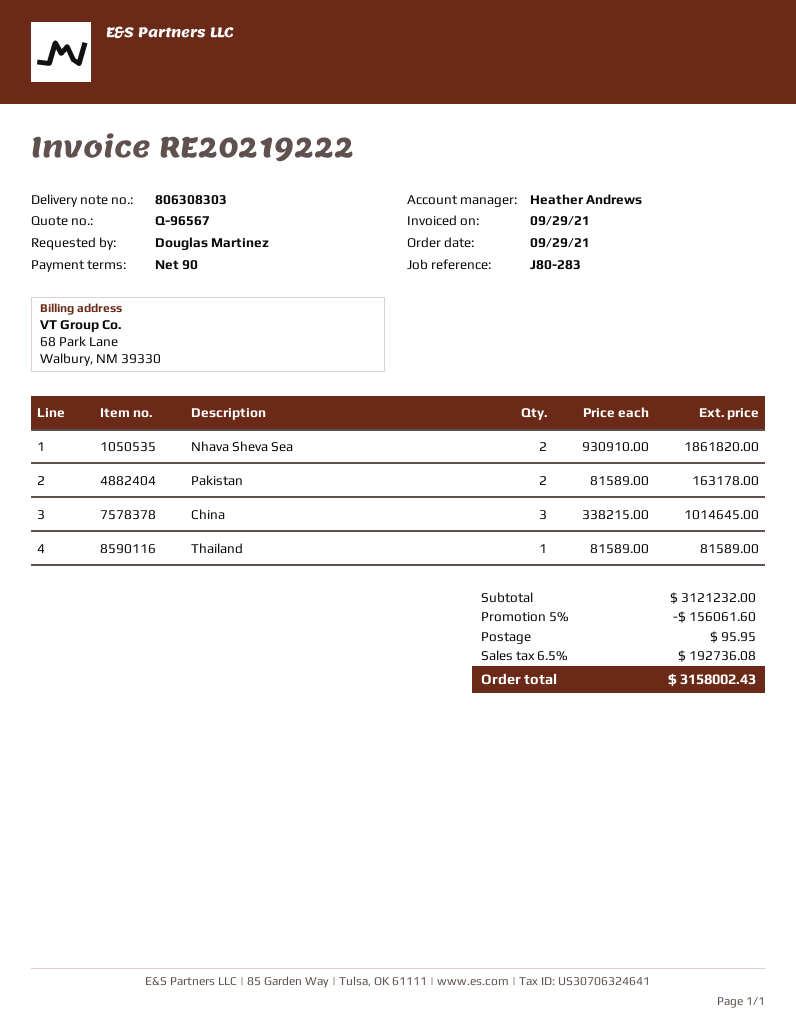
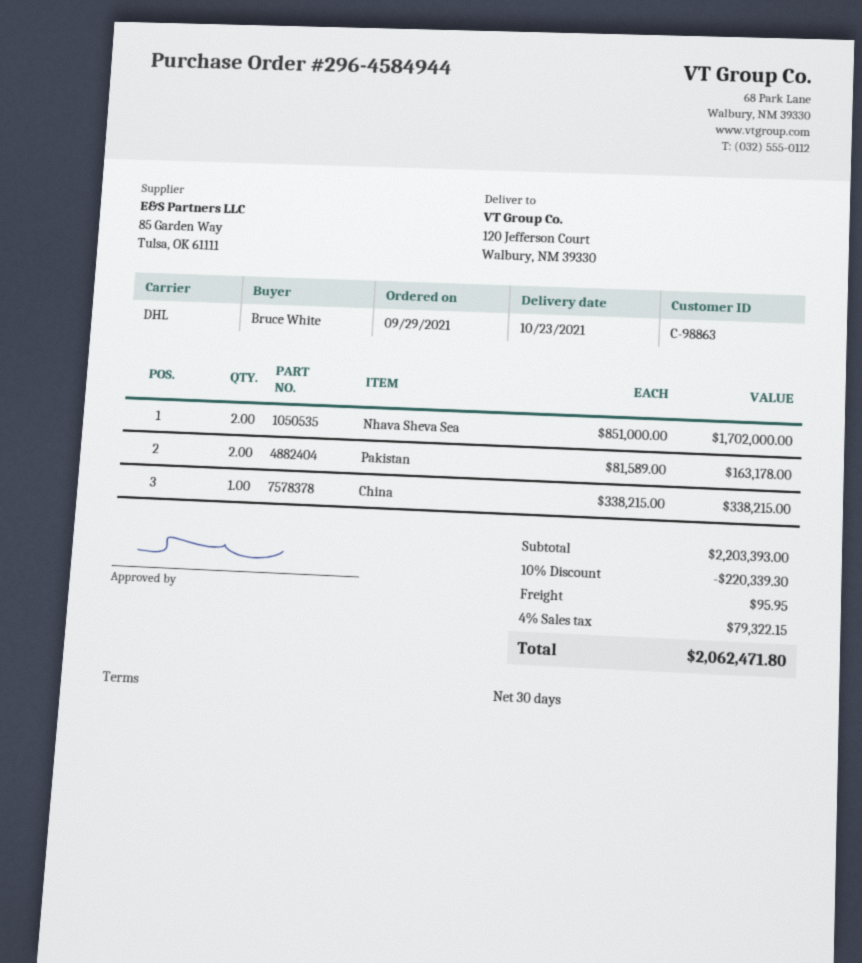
payment terms: 90 days -> 30 days
ordered by: Douglas Martinez -> Bruce White
Nhava Sheva Sea: 2 x 930910.00 = 1861820.00 -> 2 x 851000.00 = 1702000.00
China: 3 x 338215.00 = 1014645.00 -> 1 x 338215.00 = 338215.00
Thailand: 1 x 81589.00 = 81589.00 -> none
subtotal: 3121232.00 -> 2203393.00
discount: 5% = 156061.60 -> 10% = 220339.30
tax: 6.5% = 192736.08 -> 4% = 79322.15
total: 3158002.43 -> 2062471.80

